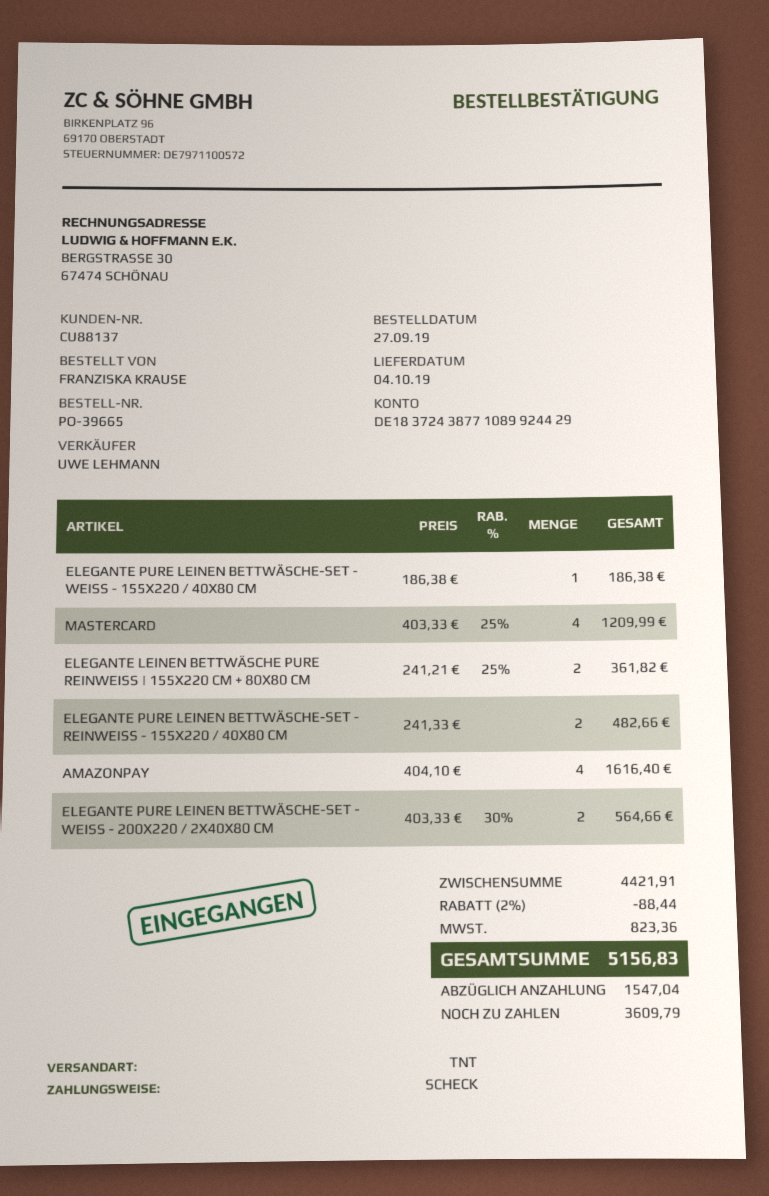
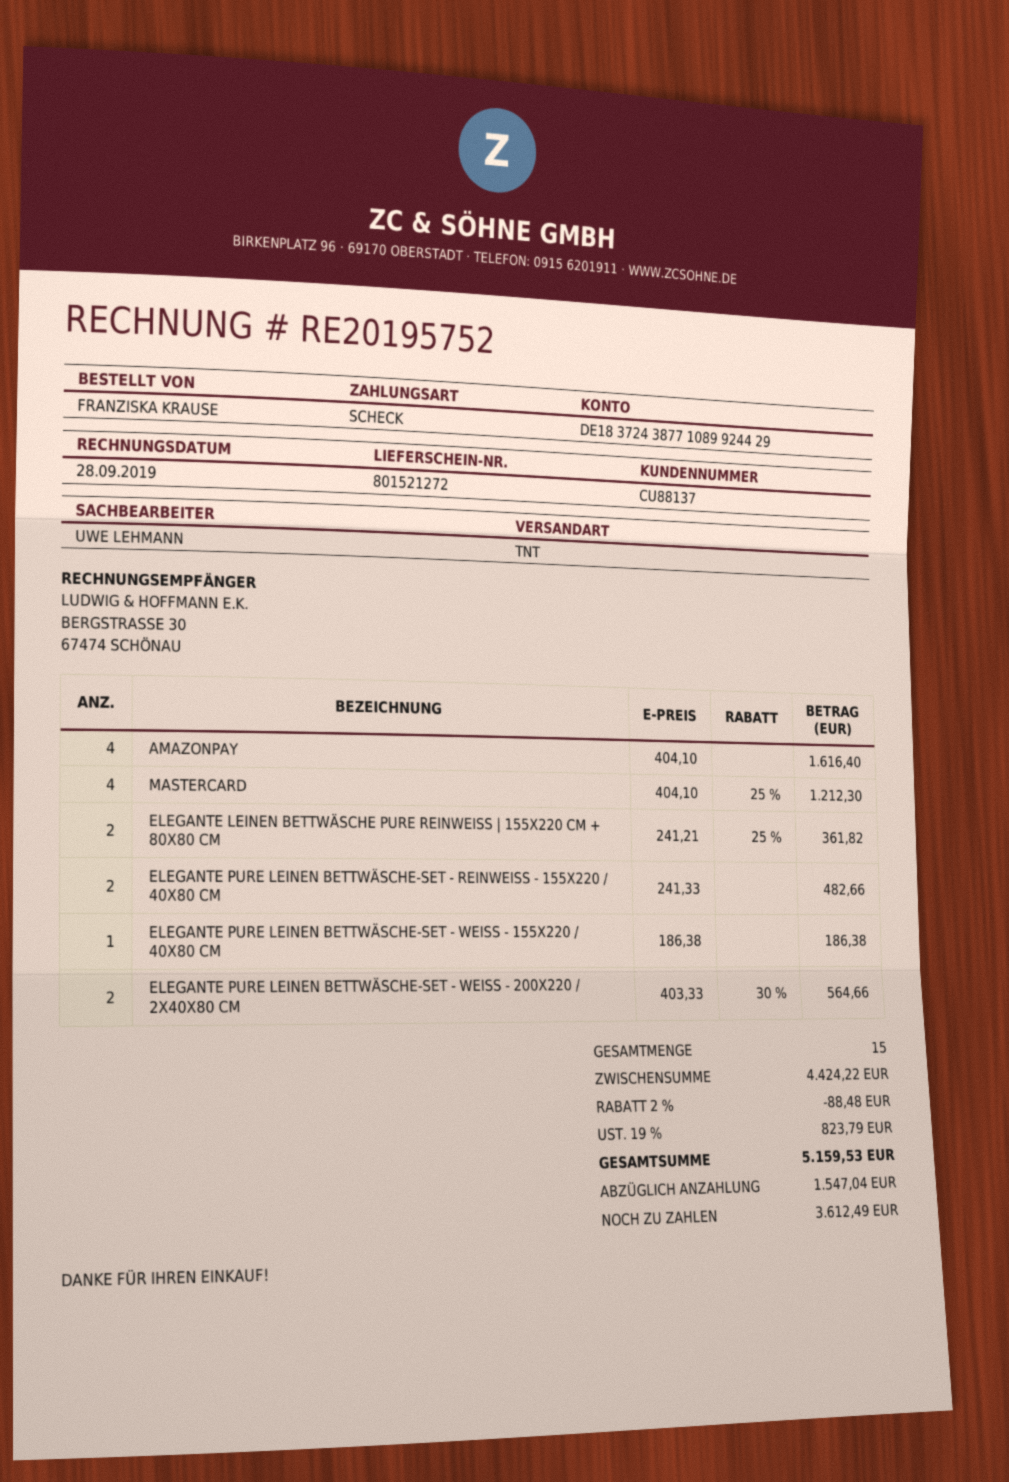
MASTERCARD: 4 x 403.33 - 25% = 1209.99 -> 4 x 404.10 - 25% = 1212.30
subtotal: 4421.91 -> 4424.22
discount: 2% = 88.44 -> 2% = 88.48
tax: 823.36 -> 823.79
total: 5156.83 -> 5159.53
balance: 3609.79 -> 3612.49

